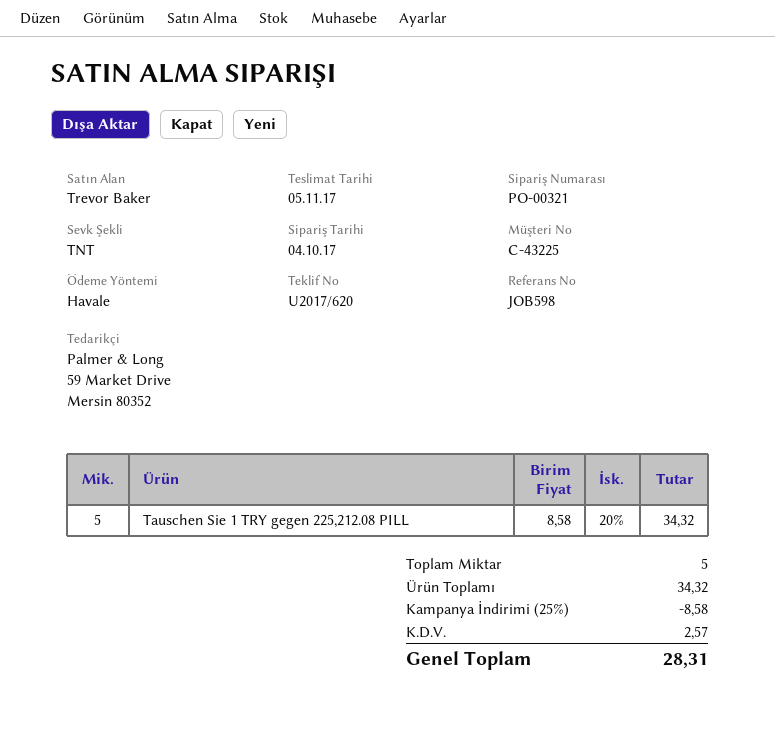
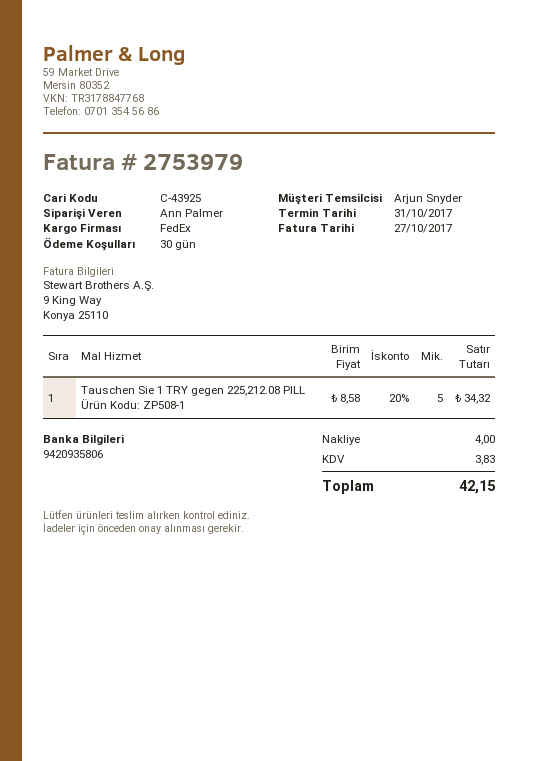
delivery date: 2017-11-05 -> 2017-10-31
customer number: C-43225 -> C-43925
ordered by: Trevor Baker -> Ann Palmer
shipping method: TNT -> FedEx
discount: 25% = 8.58 -> none
shipping: none -> 4.00
tax: 2.57 -> 3.83
total: 28.31 -> 42.15

